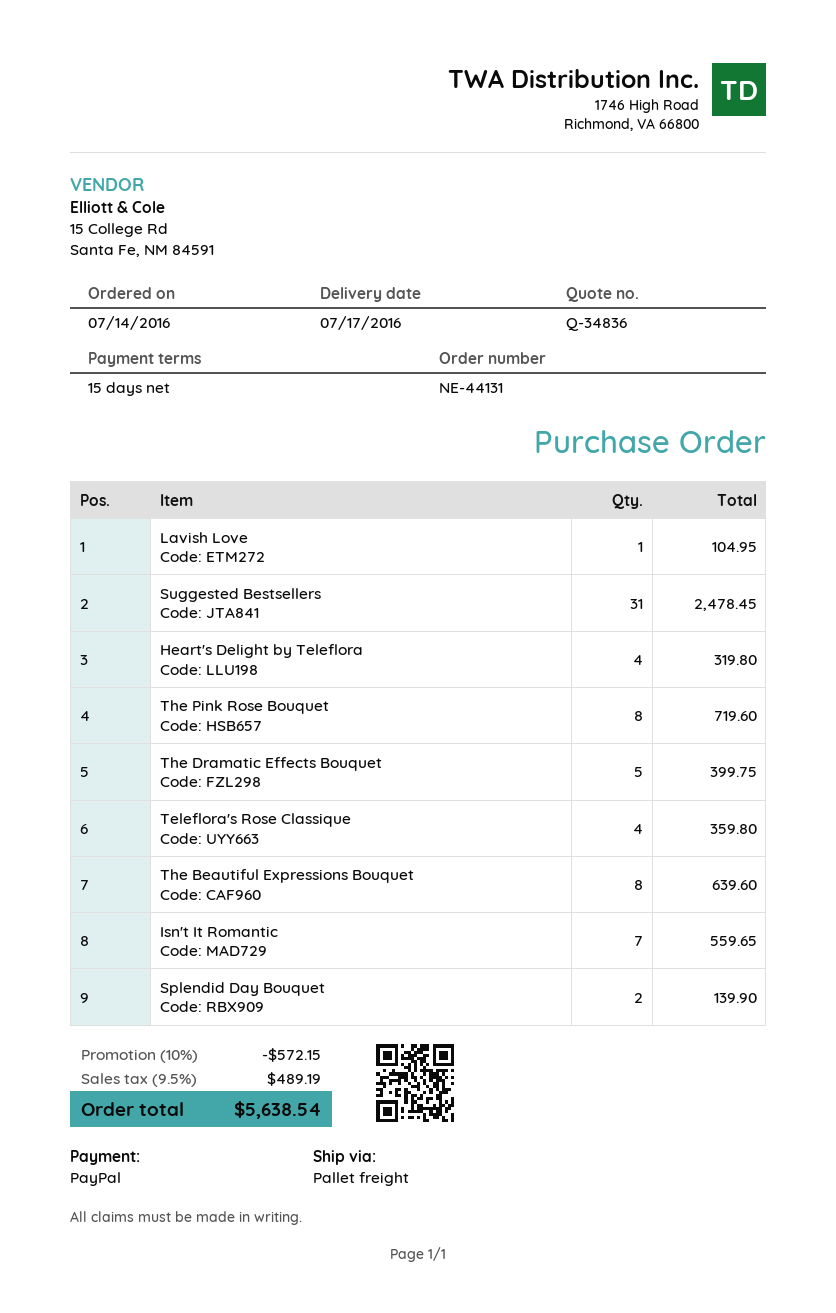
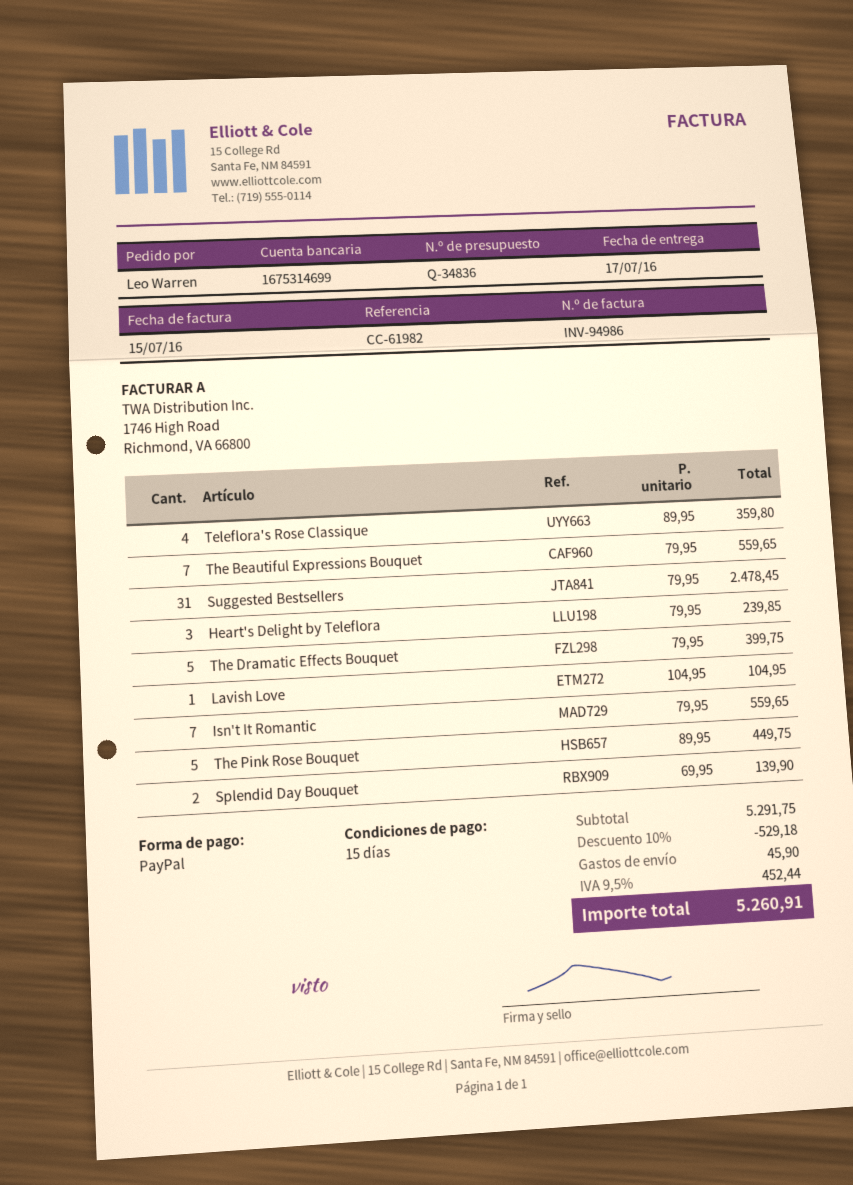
Heart's Delight by Teleflora: 4 for 319.80 -> 3 for 239.85
The Pink Rose Bouquet: 8 for 719.60 -> 5 for 449.75
The Beautiful Expressions Bouquet: 8 for 639.60 -> 7 for 559.65
discount: 10% = 572.15 -> 10% = 529.18
shipping: none -> 45.90
tax: 9.5% = 489.19 -> 9.5% = 452.44
total: 5638.54 -> 5260.91

